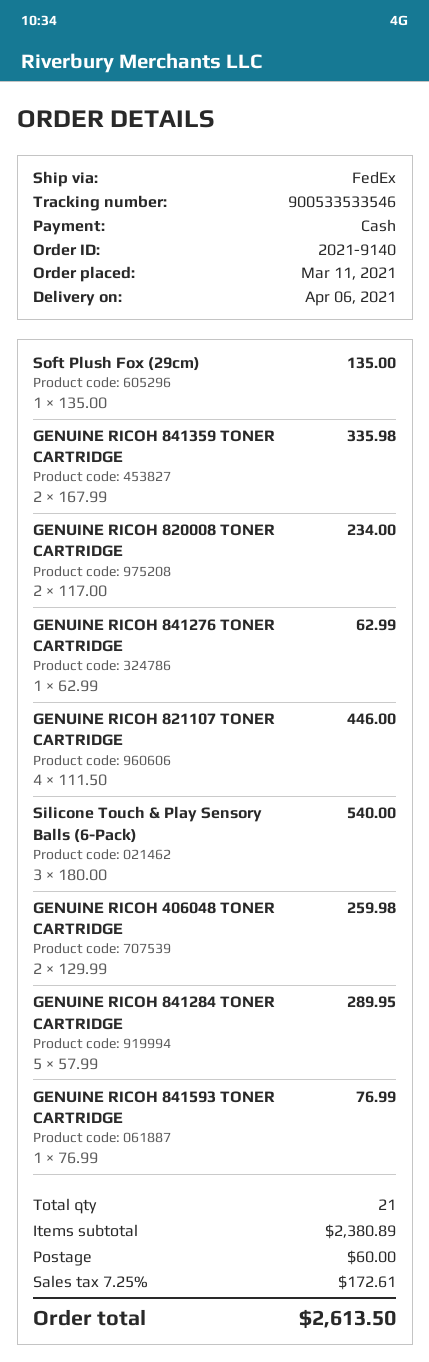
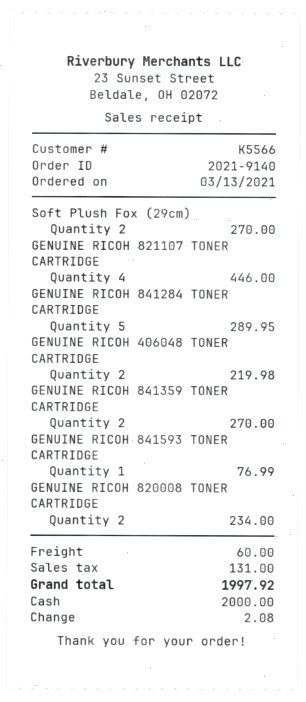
order date: 2021-03-11 -> 2021-03-13
Soft Plush Fox (29cm): 1 for 135.00 -> 2 for 270.00
GENUINE RICOH 841359 TONER CARTRIDGE: 2 for 335.98 -> 2 for 270.00
GENUINE RICOH 841276 TONER CARTRIDGE: 1 for 62.99 -> none
Silicone Touch & Play Sensory Balls (6-Pack): 3 for 540.00 -> none
GENUINE RICOH 406048 TONER CARTRIDGE: 2 for 259.98 -> 2 for 219.98
tax: 172.61 -> 131.00
total: 2613.50 -> 1997.92

